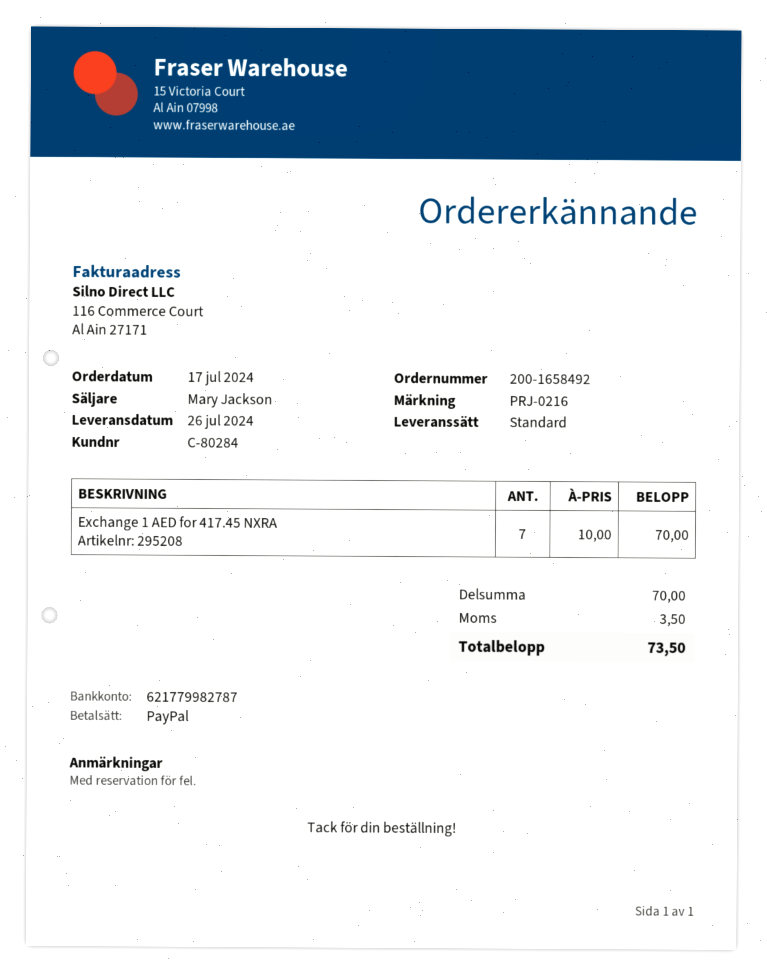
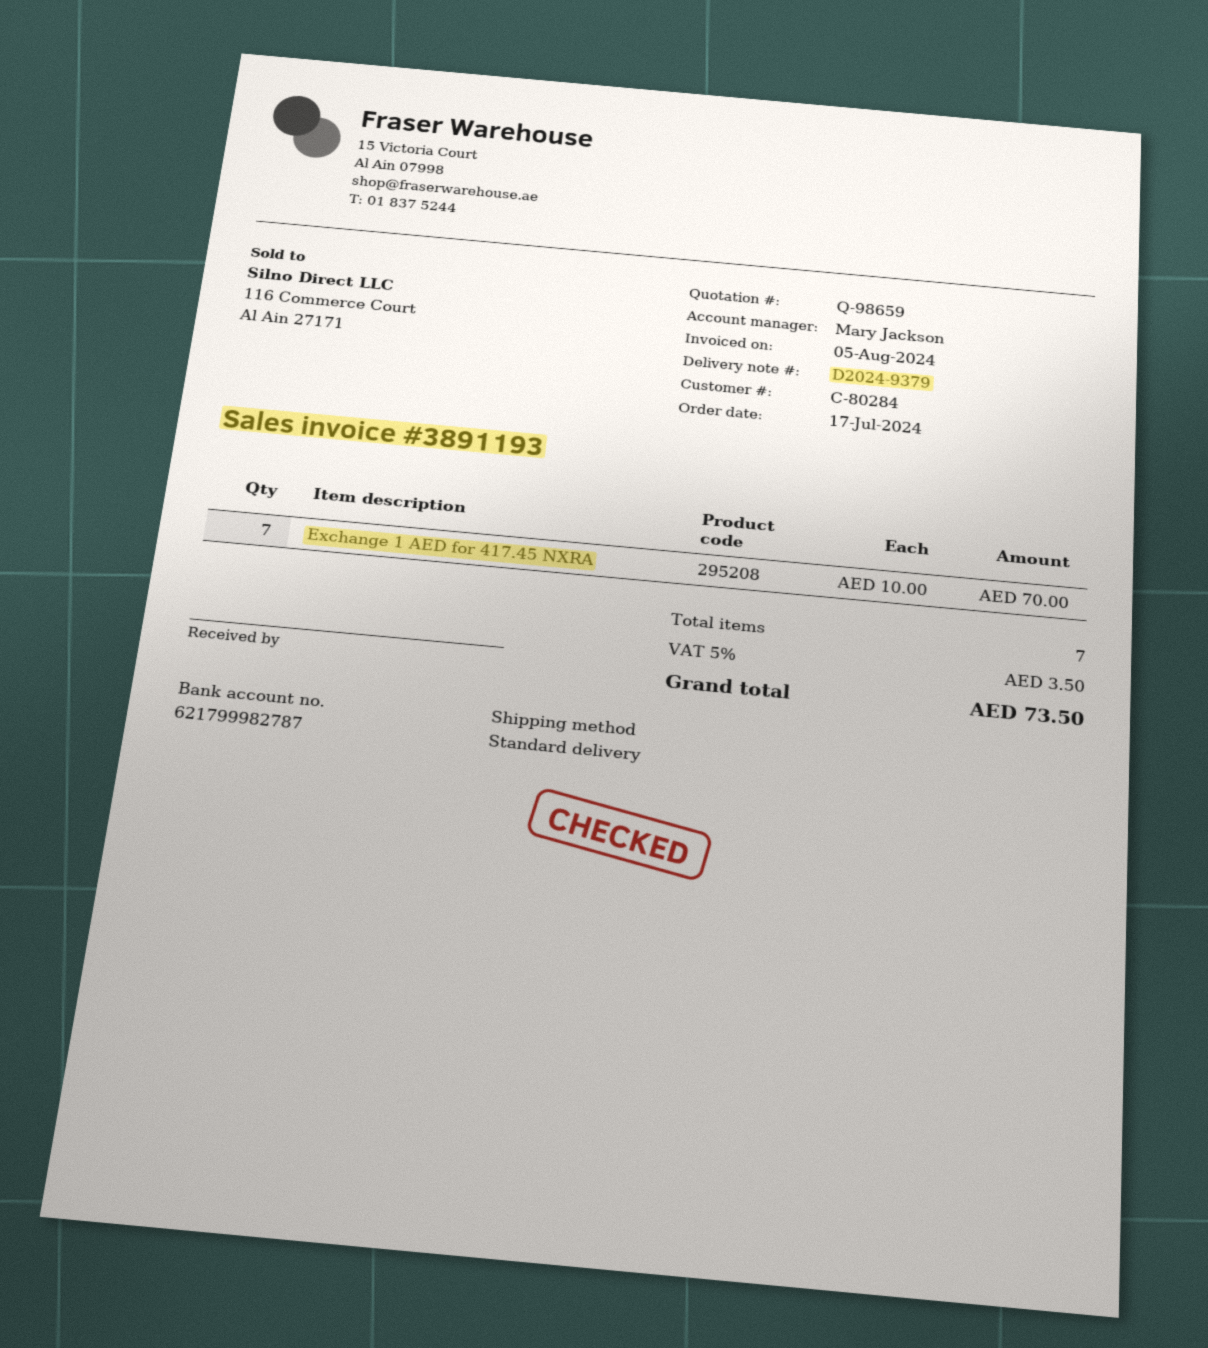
bank account: 621779982787 -> 621799982787

